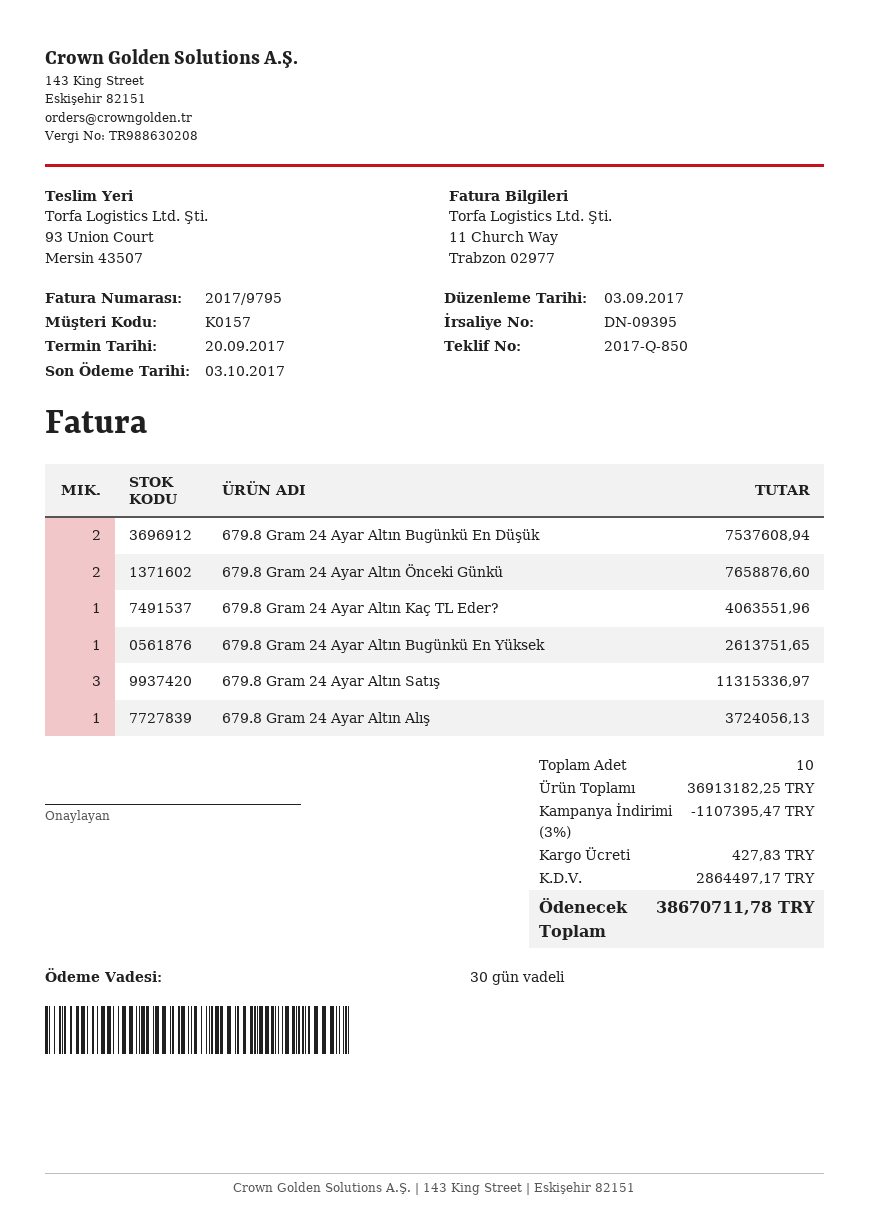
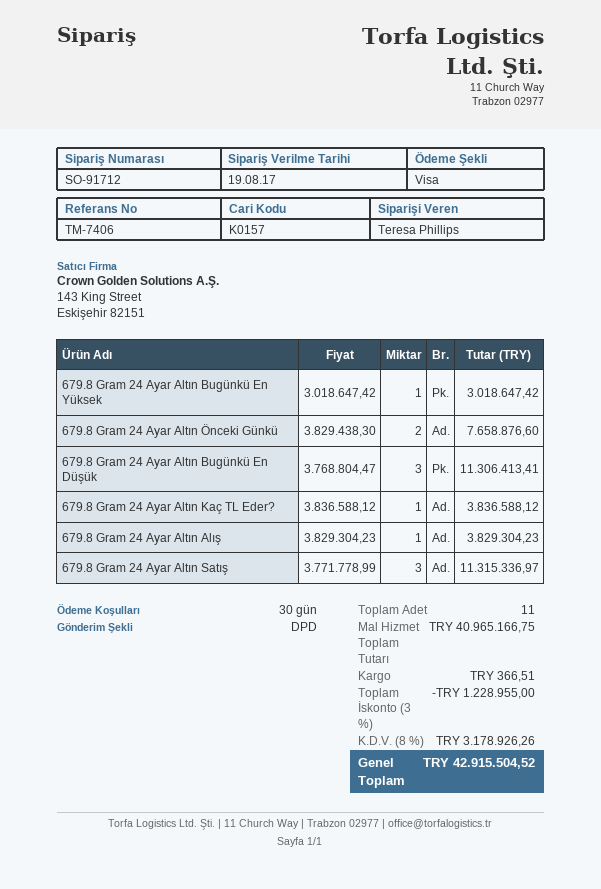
679.8 Gram 24 Ayar Altın Bugünkü En Düşük: 2 for 7537608.94 -> 3 for 11306413.41
679.8 Gram 24 Ayar Altın Kaç TL Eder?: 1 for 4063551.96 -> 1 for 3836588.12
679.8 Gram 24 Ayar Altın Bugünkü En Yüksek: 1 for 2613751.65 -> 1 for 3018647.42
679.8 Gram 24 Ayar Altın Alış: 1 for 3724056.13 -> 1 for 3829304.23
total quantity: 10 -> 11
subtotal: 36913182.25 -> 40965166.75
discount: 3% = 1107395.47 -> 3% = 1228955.00
shipping: 427.83 -> 366.51
tax: 2864497.17 -> 3178926.26
total: 38670711.78 -> 42915504.52

